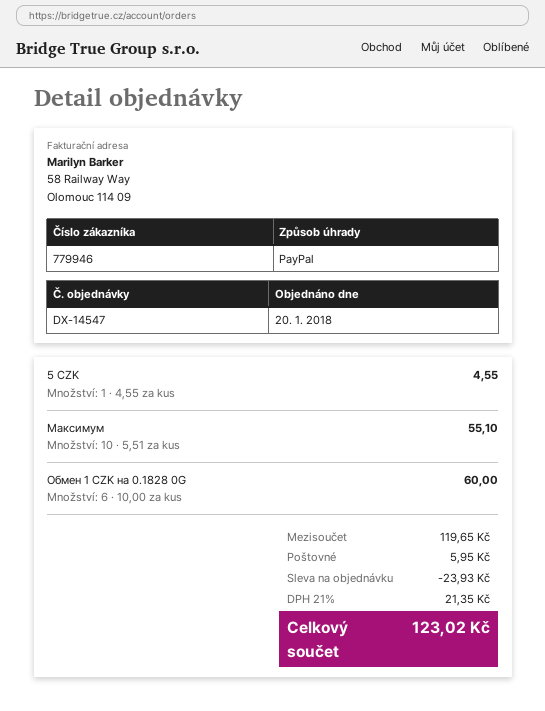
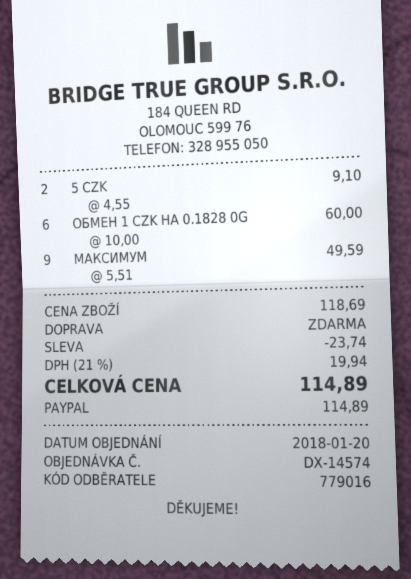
order number: DX-14547 -> DX-14574
customer number: 779946 -> 779016
5 CZK: 1 x 4.55 = 4.55 -> 2 x 4.55 = 9.10
Максимум: 10 x 5.51 = 55.10 -> 9 x 5.51 = 49.59
subtotal: 119.65 -> 118.69
discount: 23.93 -> 23.74
shipping: 5.95 -> 0.00
tax: 21% = 21.35 -> 21% = 19.94
total: 123.02 -> 114.89

